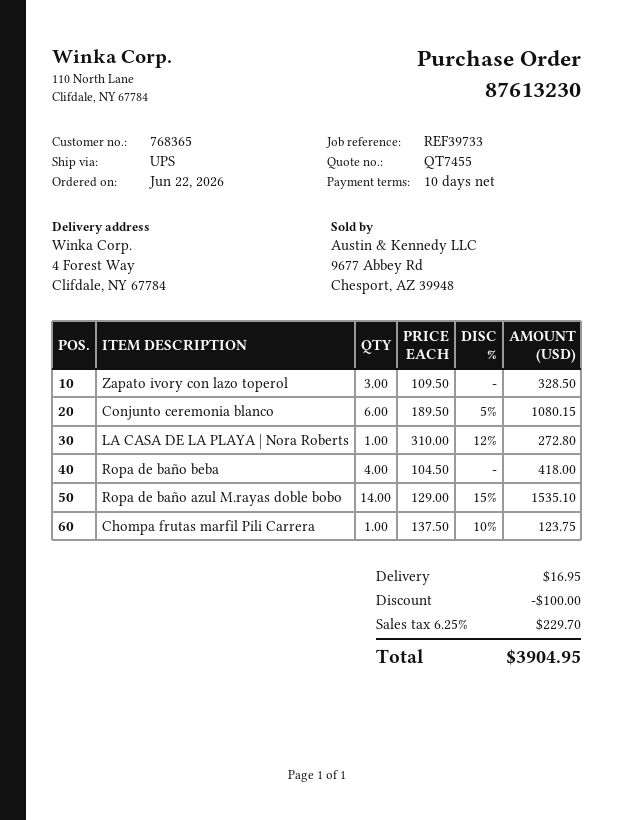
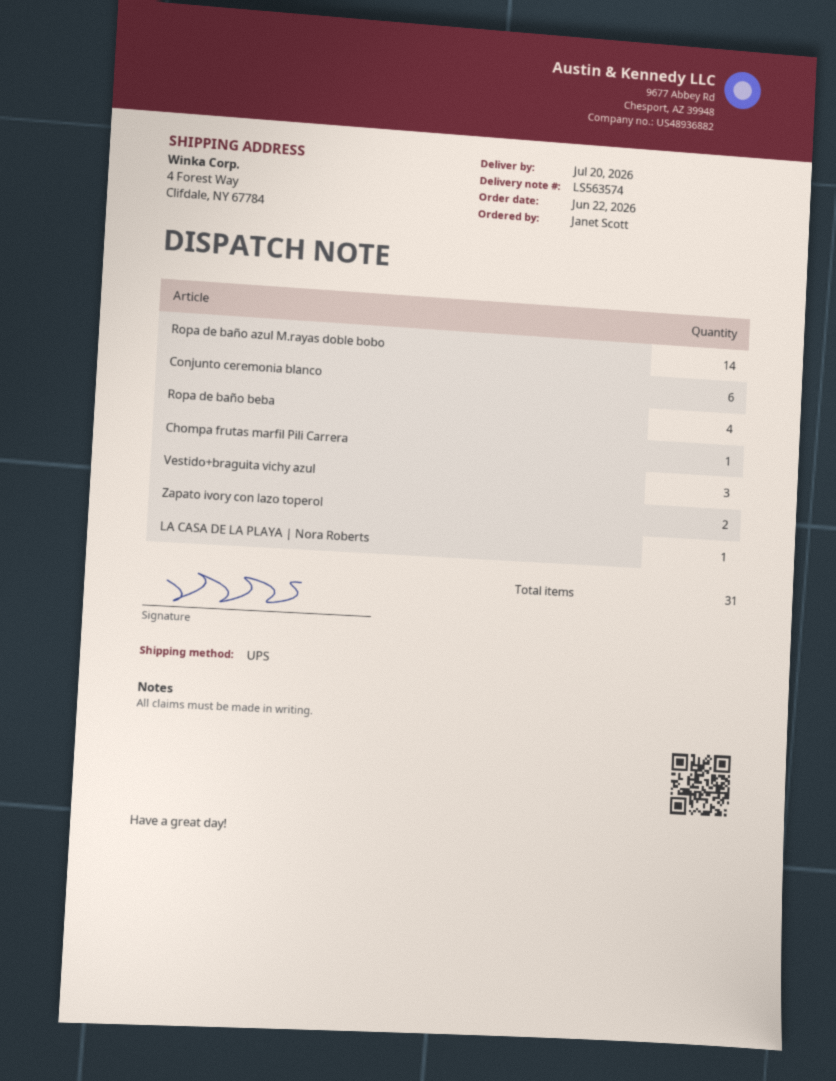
Zapato ivory con lazo toperol: 3 -> 2
Vestido+braguita vichy azul: none -> 3

